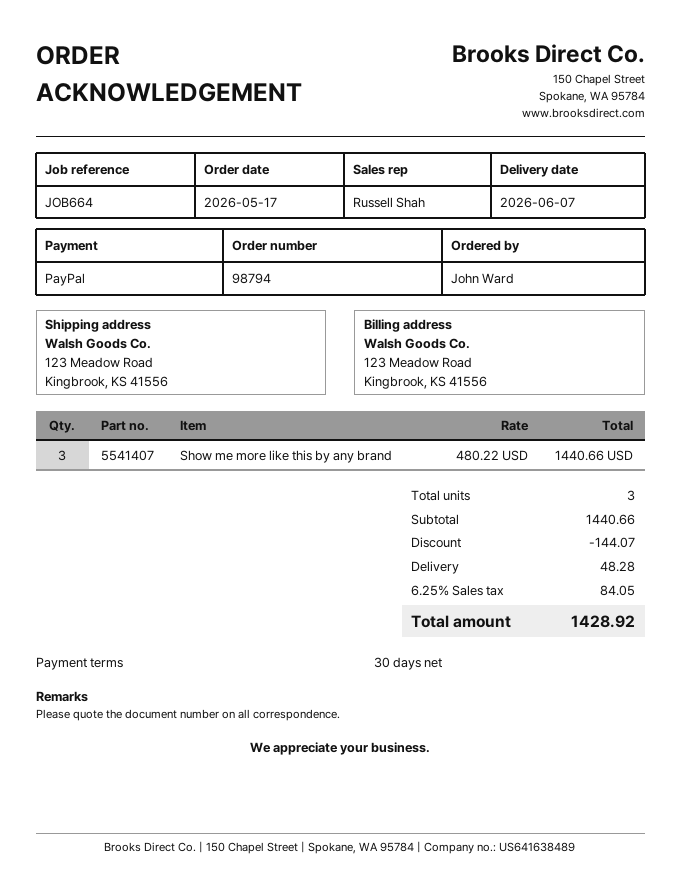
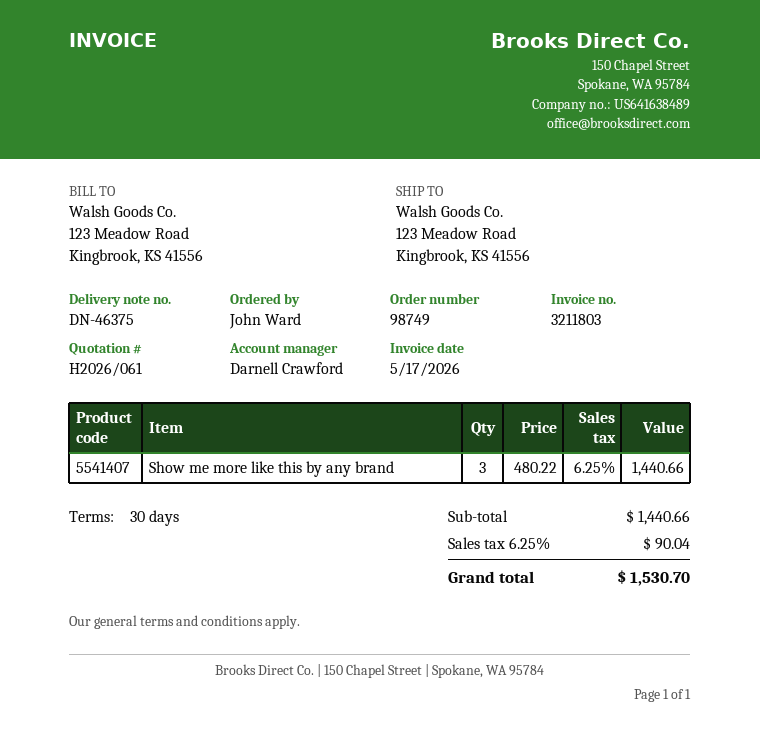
order number: 98794 -> 98749
sales rep: Russell Shah -> Darnell Crawford
discount: 144.07 -> none
shipping: 48.28 -> none
tax: 6.25% = 84.05 -> 6.25% = 90.04
total: 1428.92 -> 1530.70

